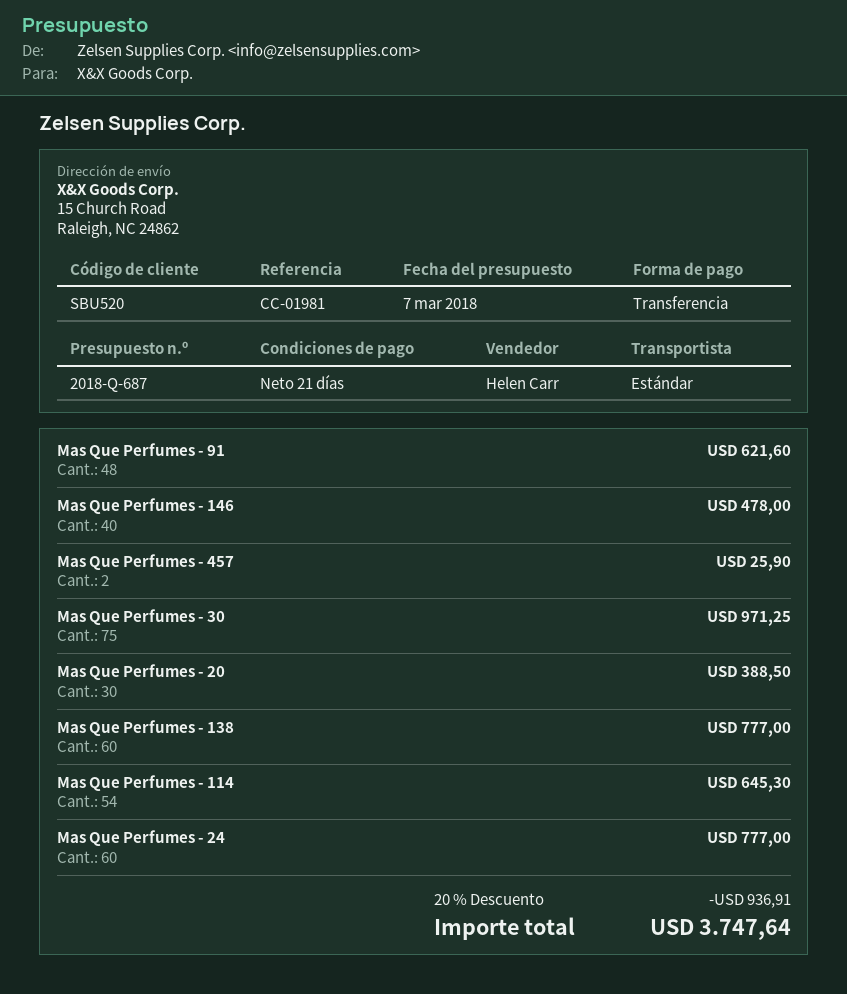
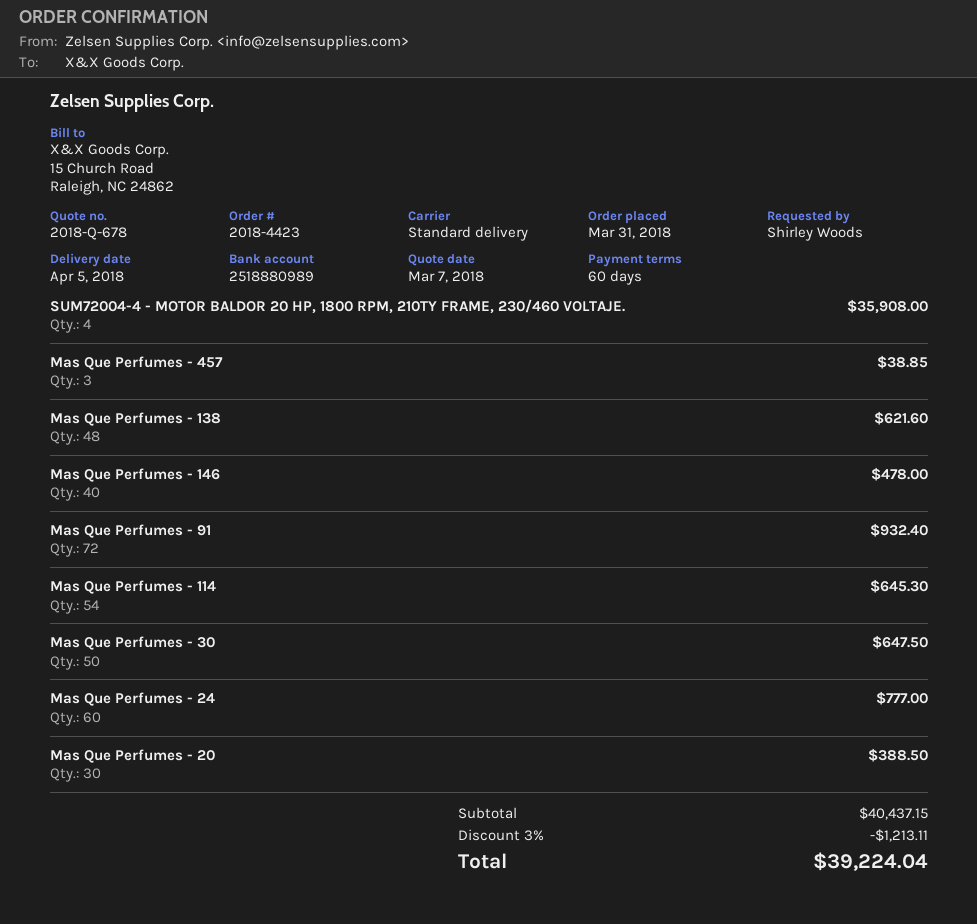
quote number: 2018-Q-687 -> 2018-Q-678
payment terms: 21 days -> 60 days
Mas Que Perfumes - 91: 48 for 621.60 -> 72 for 932.40
Mas Que Perfumes - 457: 2 for 25.90 -> 3 for 38.85
Mas Que Perfumes - 30: 75 for 971.25 -> 50 for 647.50
Mas Que Perfumes - 138: 60 for 777.00 -> 48 for 621.60
SUM72004-4 - MOTOR BALDOR 20 HP, 1800 RPM, 210TY FRAME, 230/460 VOLTAJE.: none -> 4 for 35908.00
discount: 20% = 936.91 -> 3% = 1213.11
total: 3747.64 -> 39224.04

